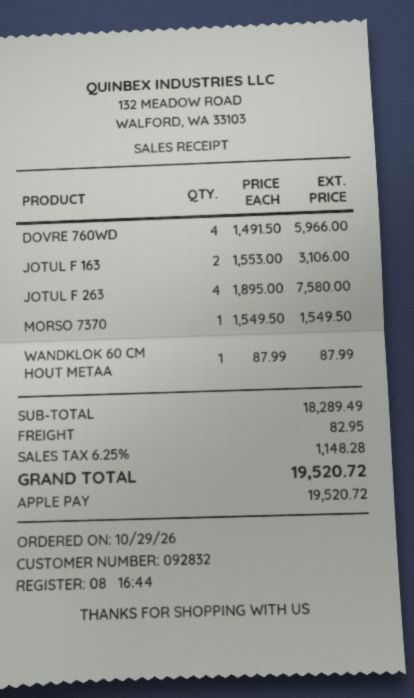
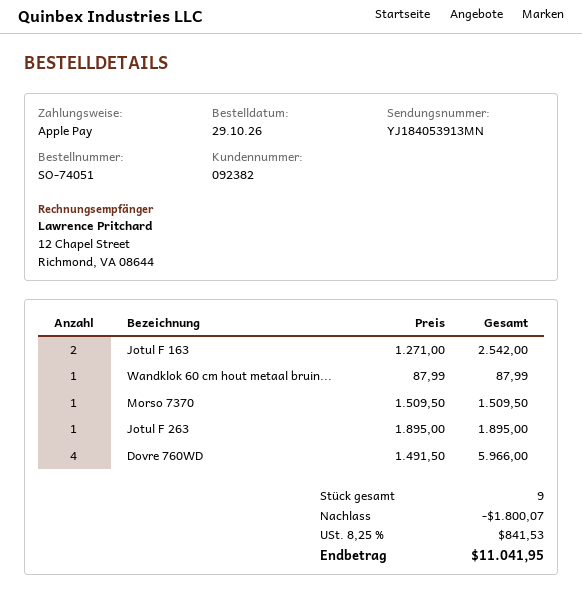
customer number: 092832 -> 092382
JOTUL F 163: 2 x 1553.00 = 3106.00 -> 2 x 1271.00 = 2542.00
JOTUL F 263: 4 x 1895.00 = 7580.00 -> 1 x 1895.00 = 1895.00
MORSO 7370: 1 x 1549.50 = 1549.50 -> 1 x 1509.50 = 1509.50
discount: none -> 1800.07
shipping: 82.95 -> none
tax: 6.25% = 1148.28 -> 8.25% = 841.53
total: 19520.72 -> 11041.95

